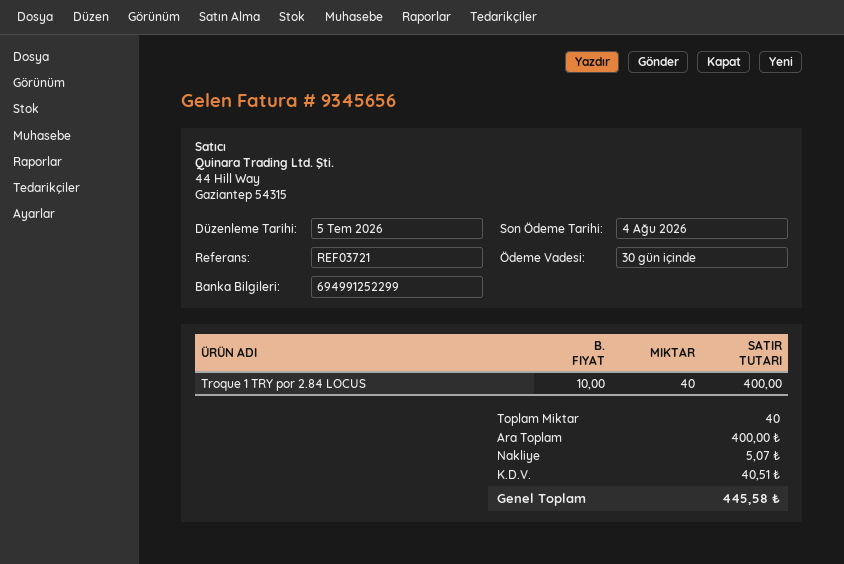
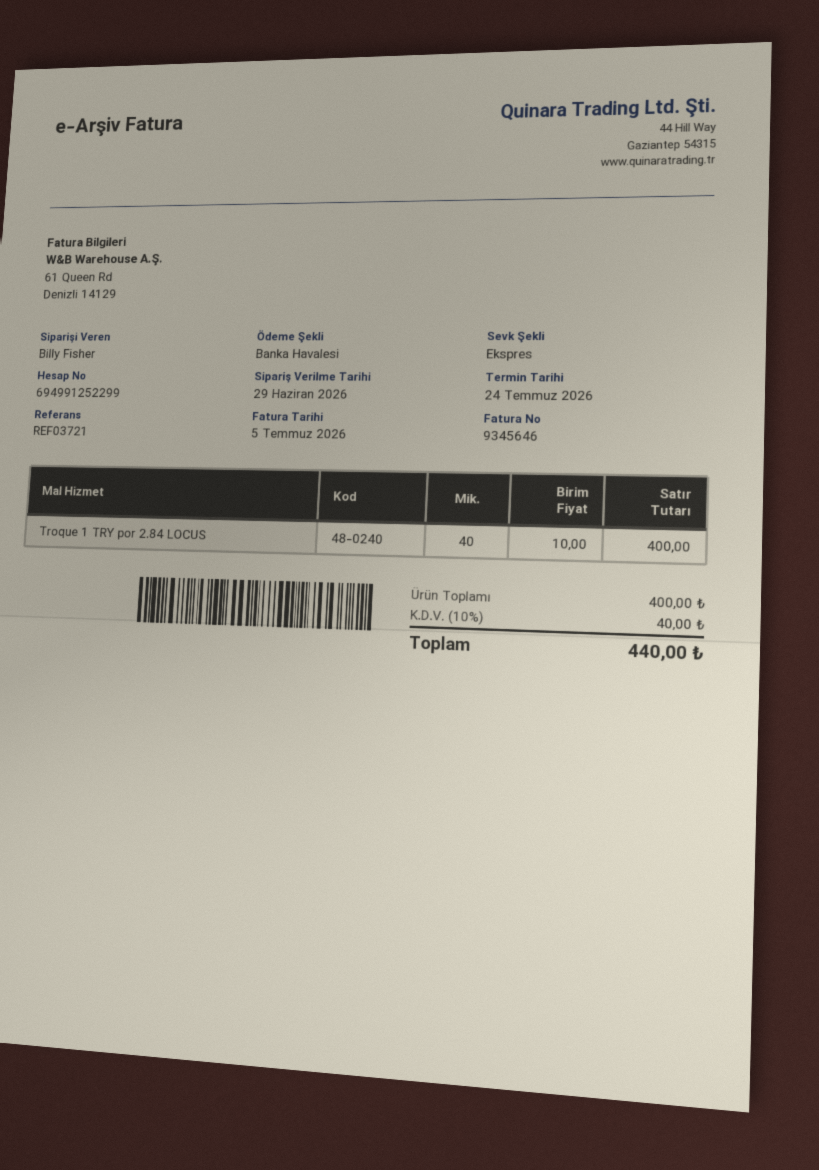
invoice number: 9345656 -> 9345646
shipping: 5.07 -> none
tax: 40.51 -> 40.00
total: 445.58 -> 440.00

